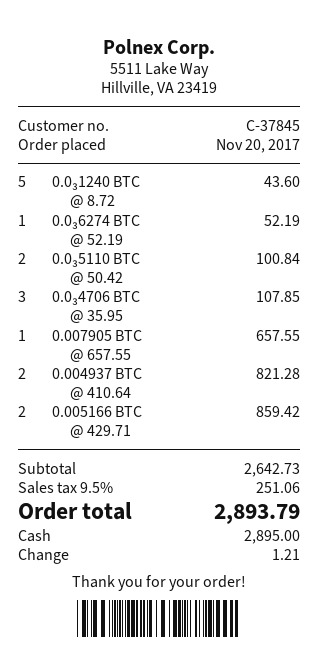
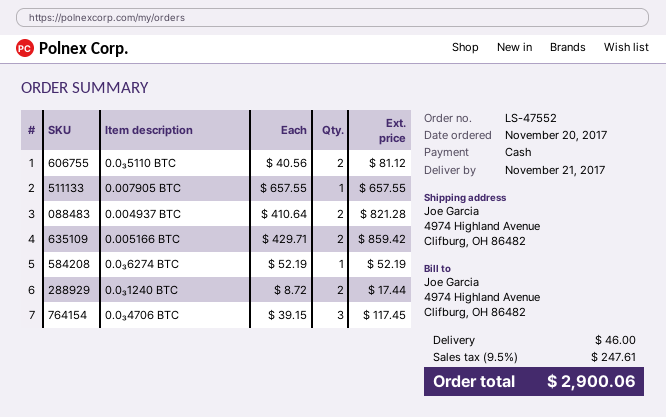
0.0₃1240 BTC: 5 x 8.72 = 43.60 -> 2 x 8.72 = 17.44
0.0₃5110 BTC: 2 x 50.42 = 100.84 -> 2 x 40.56 = 81.12
0.0₃4706 BTC: 3 x 35.95 = 107.85 -> 3 x 39.15 = 117.45
shipping: none -> 46.00
tax: 9.5% = 251.06 -> 9.5% = 247.61
total: 2893.79 -> 2900.06

